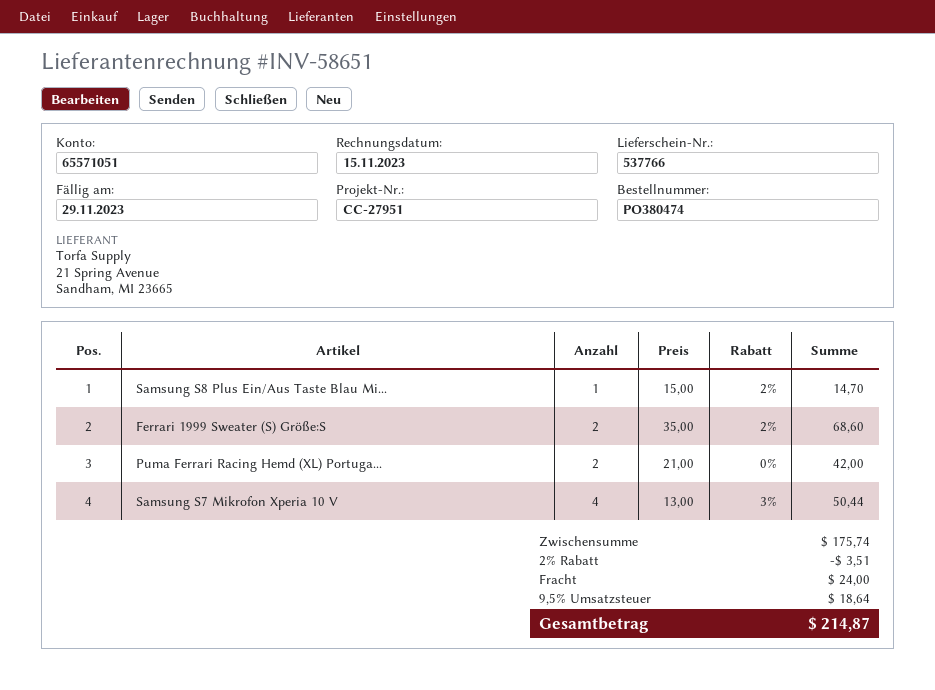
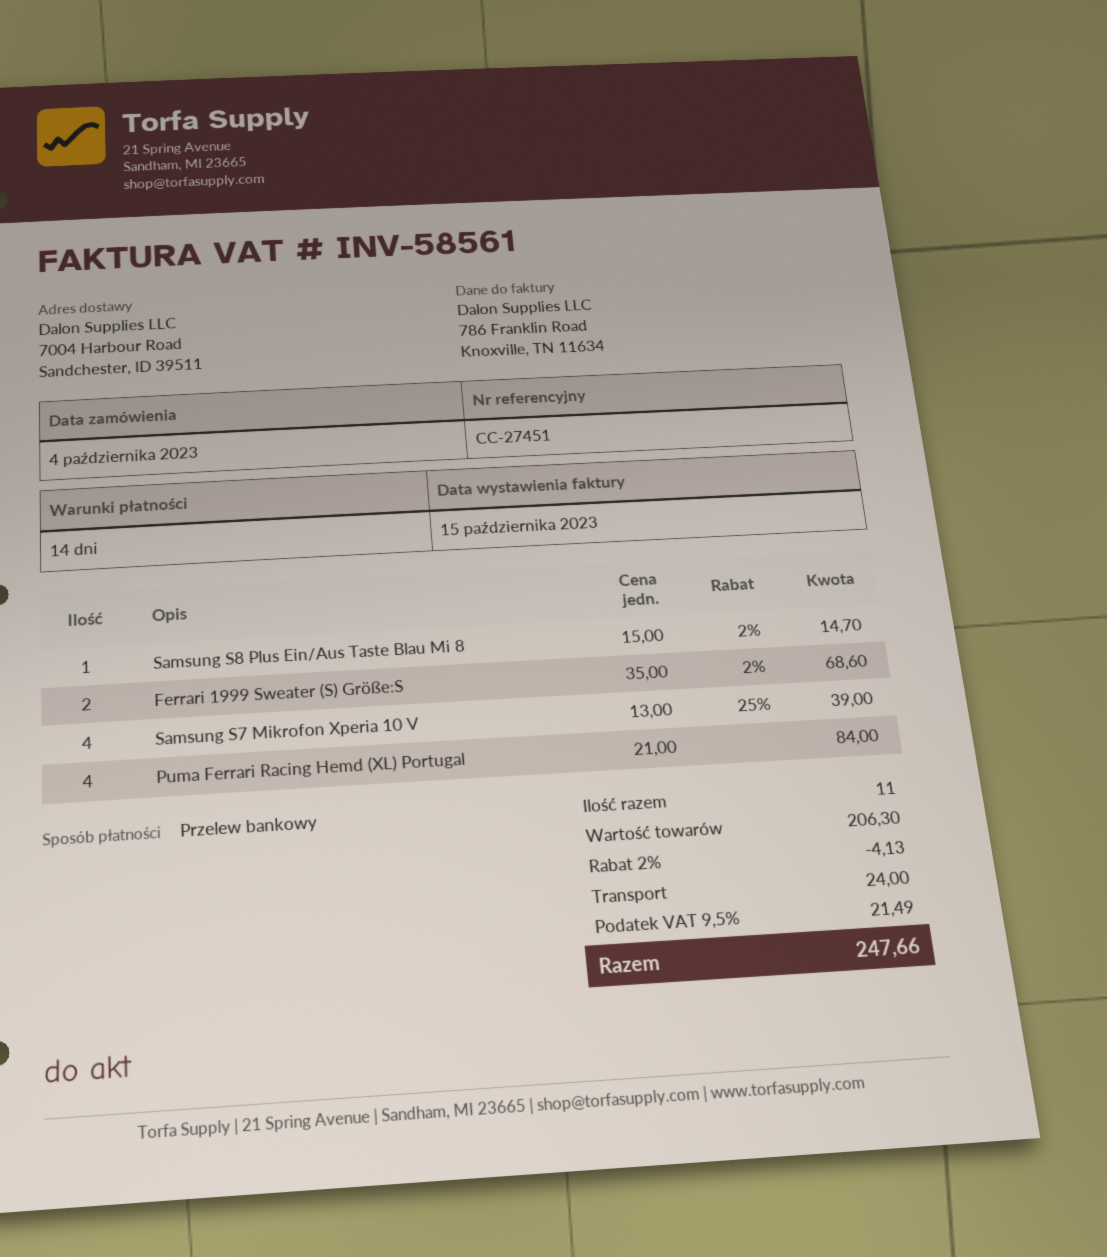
invoice number: INV-58651 -> INV-58561
invoice date: 2023-11-15 -> 2023-10-15
reference: CC-27951 -> CC-27451
Puma Ferrari Racing Hemd (XL) Portuga...: 2 x 21.00 = 42.00 -> 4 x 21.00 = 84.00
Samsung S7 Mikrofon Xperia 10 V: 4 x 13.00 - 3% = 50.44 -> 4 x 13.00 - 25% = 39.00
subtotal: 175.74 -> 206.30
discount: 2% = 3.51 -> 2% = 4.13
tax: 9.5% = 18.64 -> 9.5% = 21.49
total: 214.87 -> 247.66

